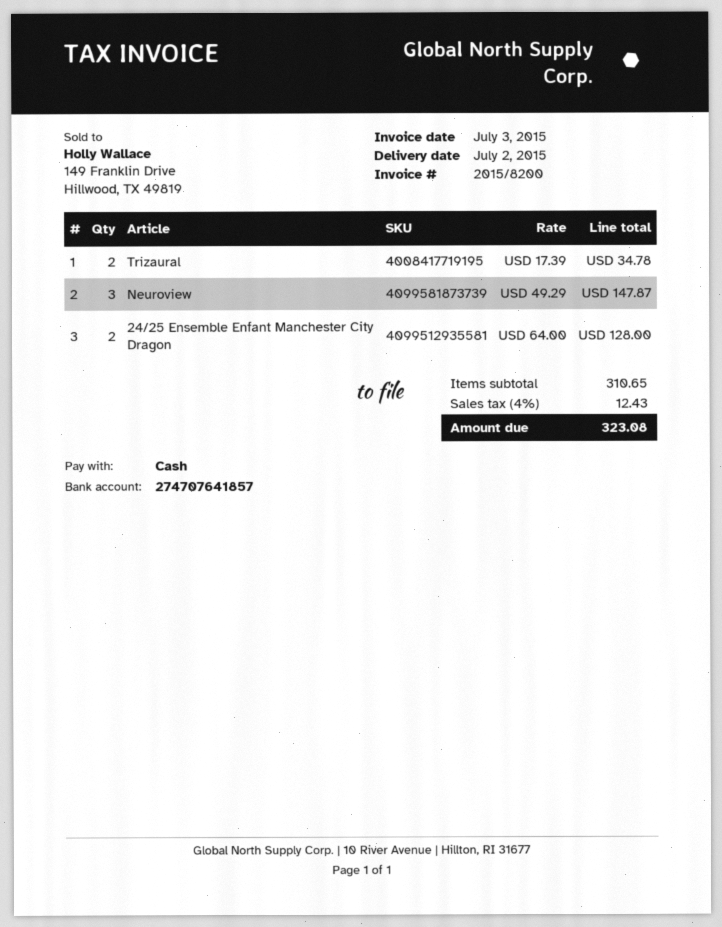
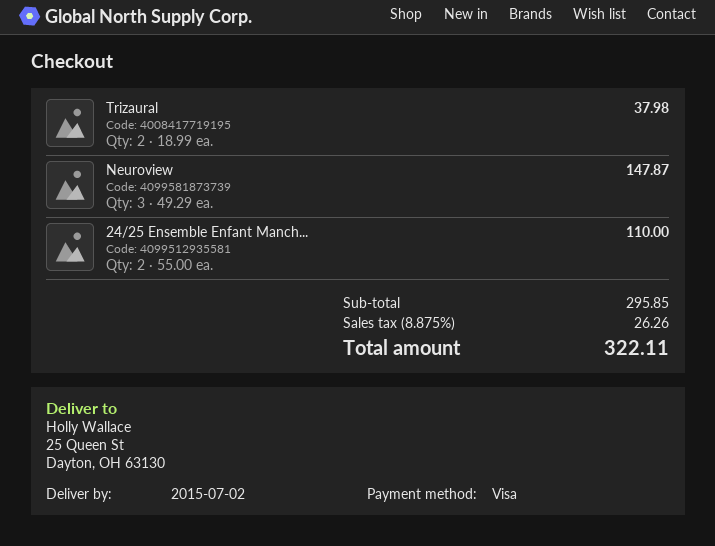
payment method: cash -> Visa
Trizaural: 2 x 17.39 = 34.78 -> 2 x 18.99 = 37.98
24/25 Ensemble Enfant Manchester City Dragon: 2 x 64.00 = 128.00 -> 2 x 55.00 = 110.00
subtotal: 310.65 -> 295.85
tax: 4% = 12.43 -> 8.875% = 26.26
total: 323.08 -> 322.11

